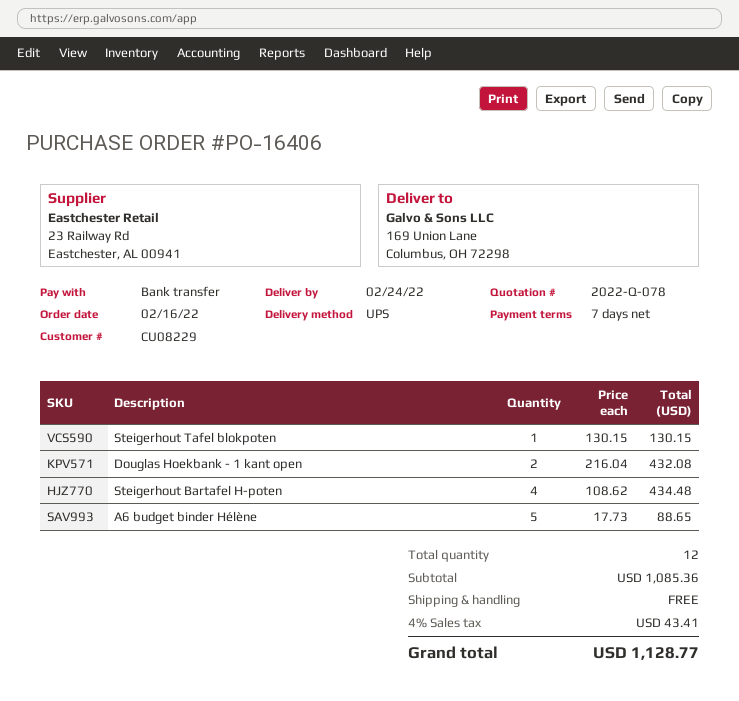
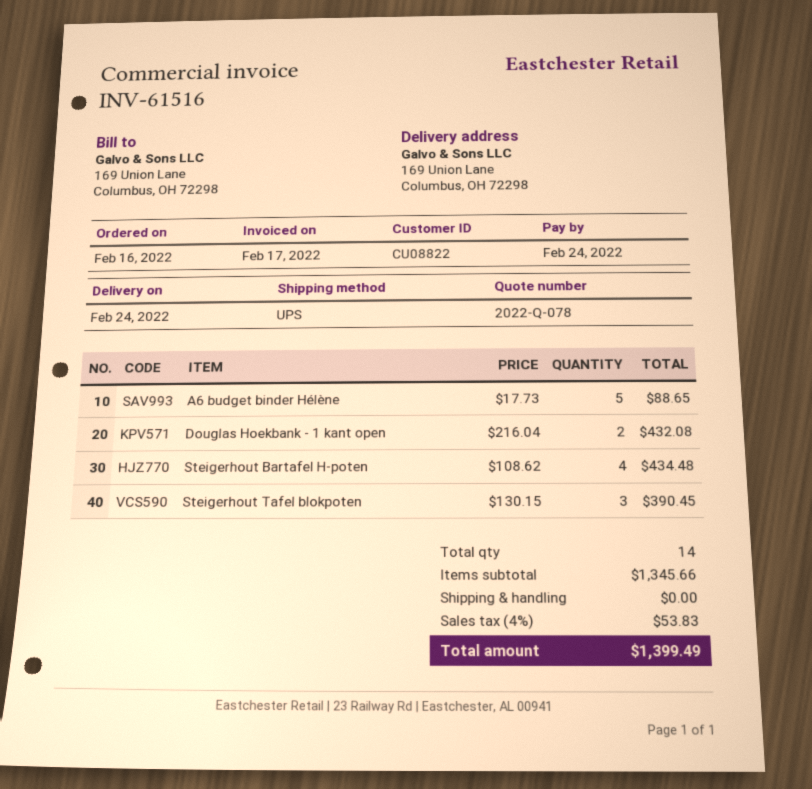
customer number: CU08229 -> CU08822
Steigerhout Tafel blokpoten: 1 x 130.15 = 130.15 -> 3 x 130.15 = 390.45
total quantity: 12 -> 14
subtotal: 1085.36 -> 1345.66
tax: 4% = 43.41 -> 4% = 53.83
total: 1128.77 -> 1399.49

